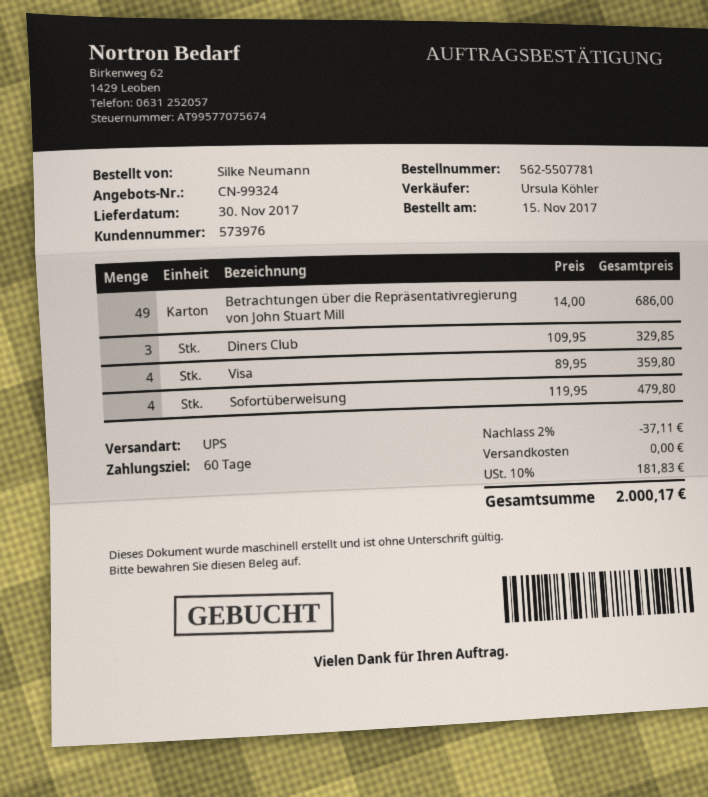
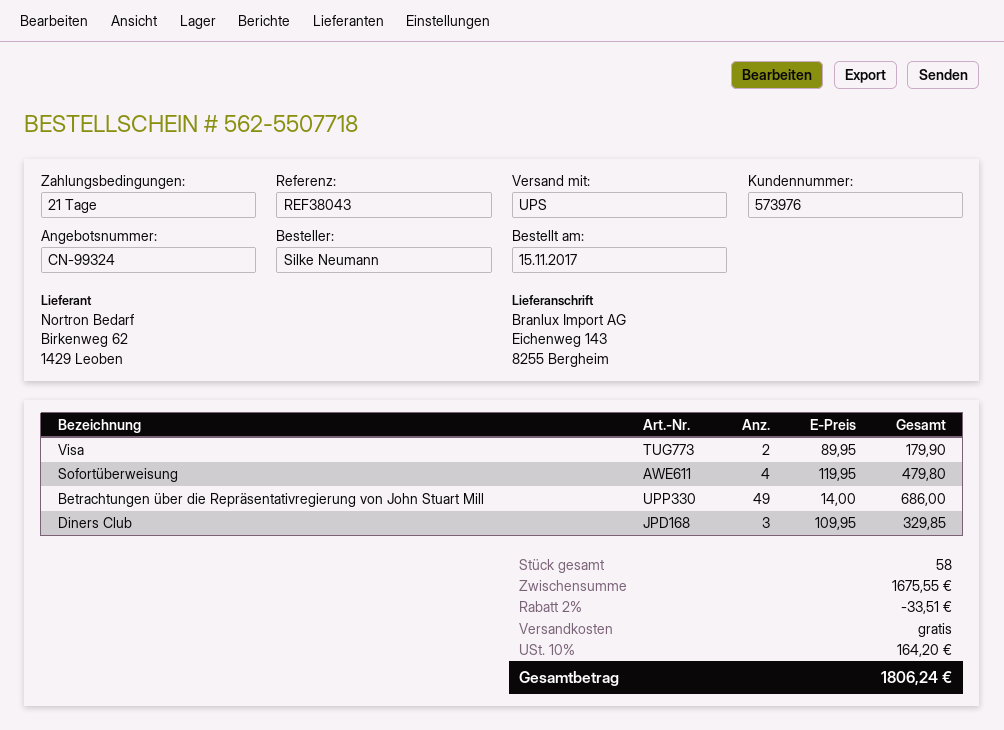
order number: 562-5507781 -> 562-5507718
payment terms: 60 days -> 21 days
Visa: 4 x 89.95 = 359.80 -> 2 x 89.95 = 179.90
discount: 2% = 37.11 -> 2% = 33.51
tax: 10% = 181.83 -> 10% = 164.20
total: 2000.17 -> 1806.24

